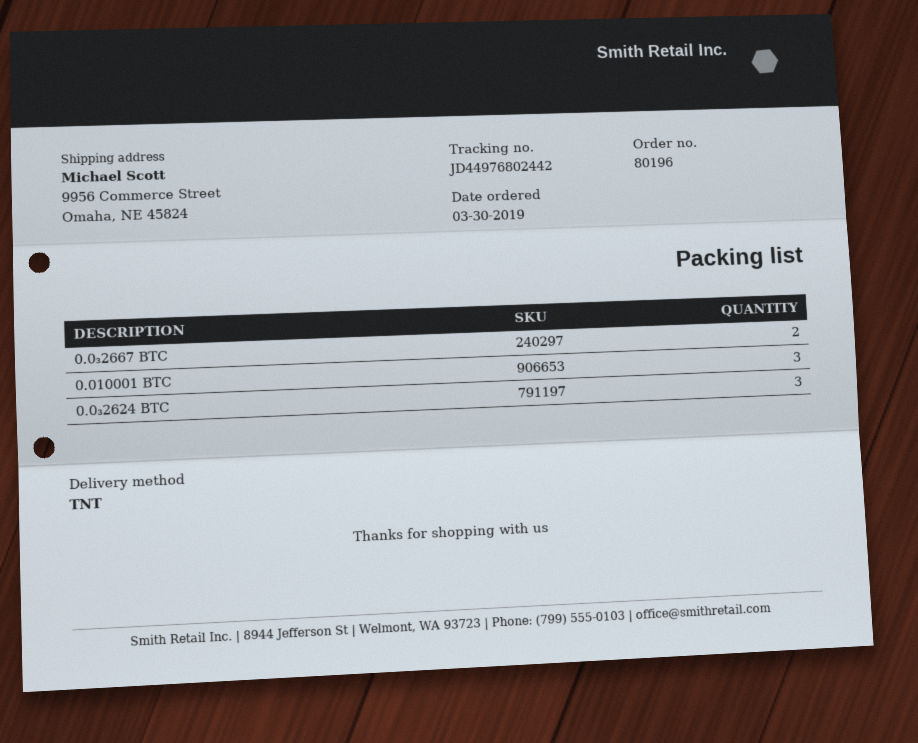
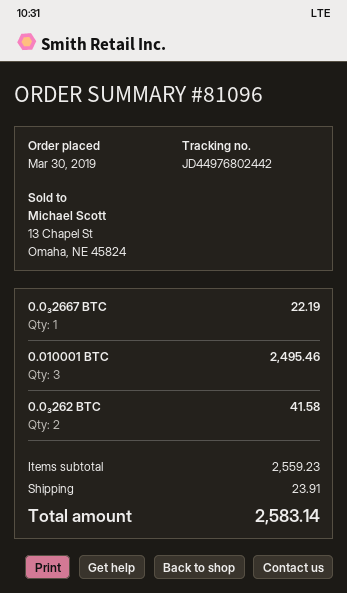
order number: 80196 -> 81096
0.0₃2667 BTC: 2 -> 1
0.0₃2624 BTC: 3 -> none
0.0₃262 BTC: none -> 2

